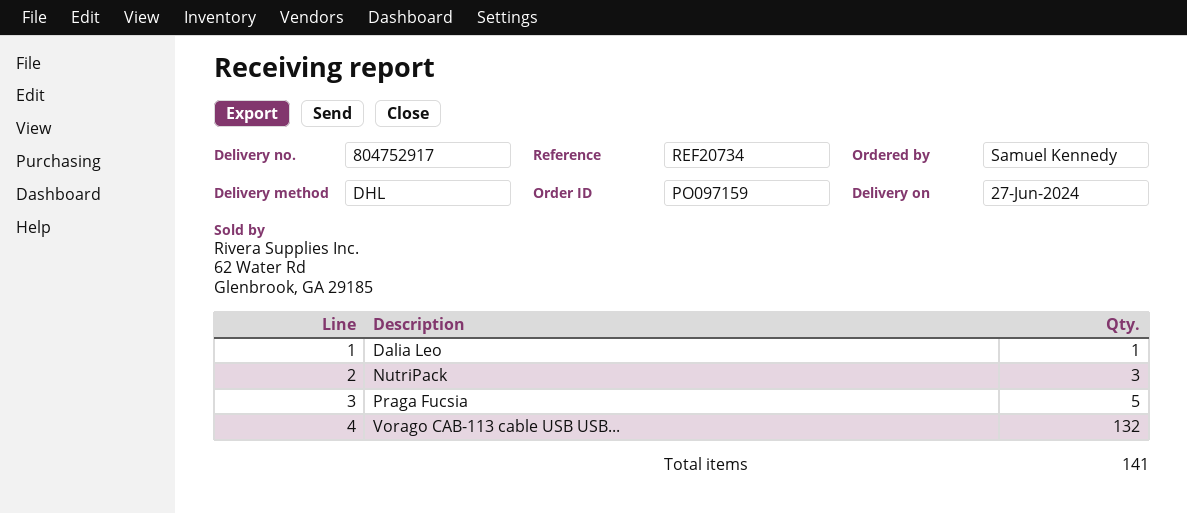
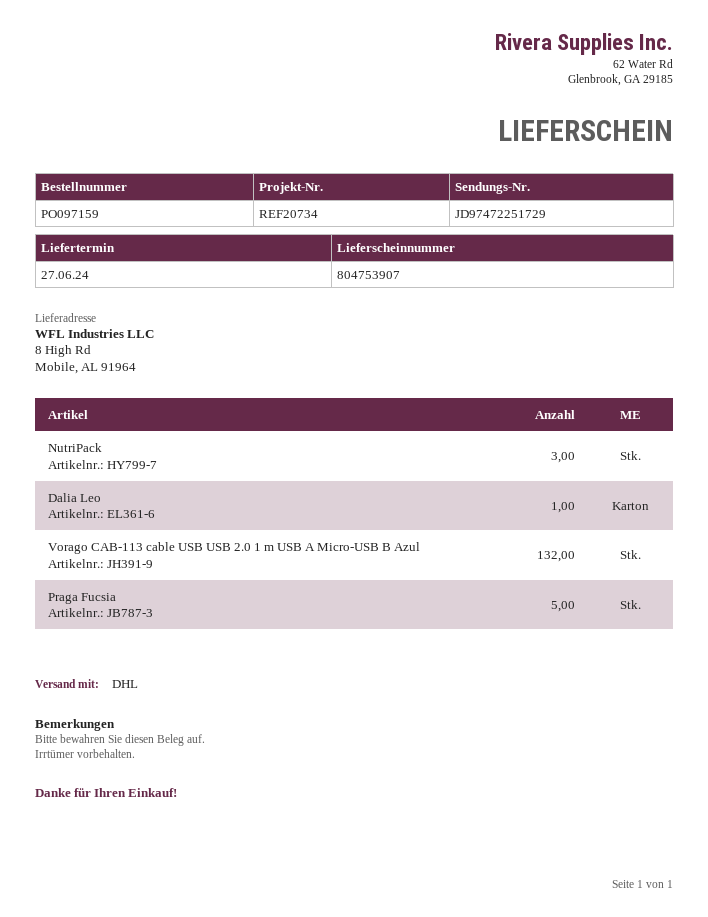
delivery note number: 804752917 -> 804753907

